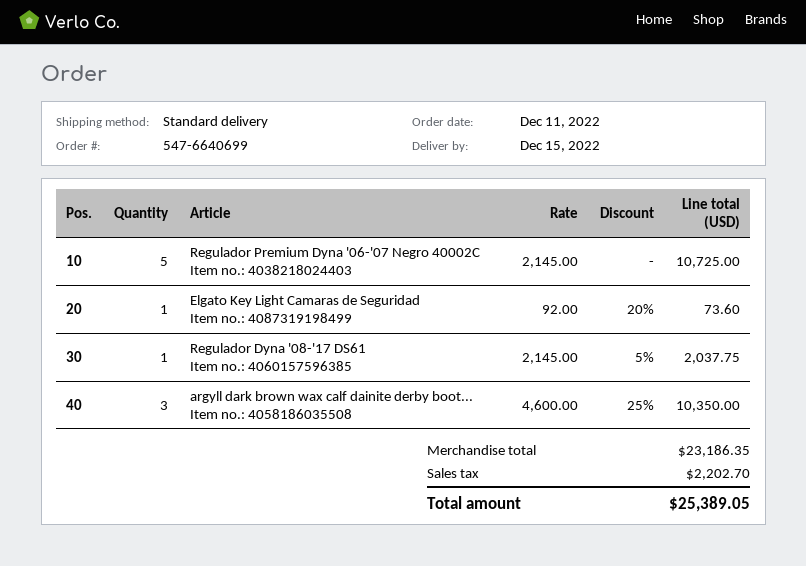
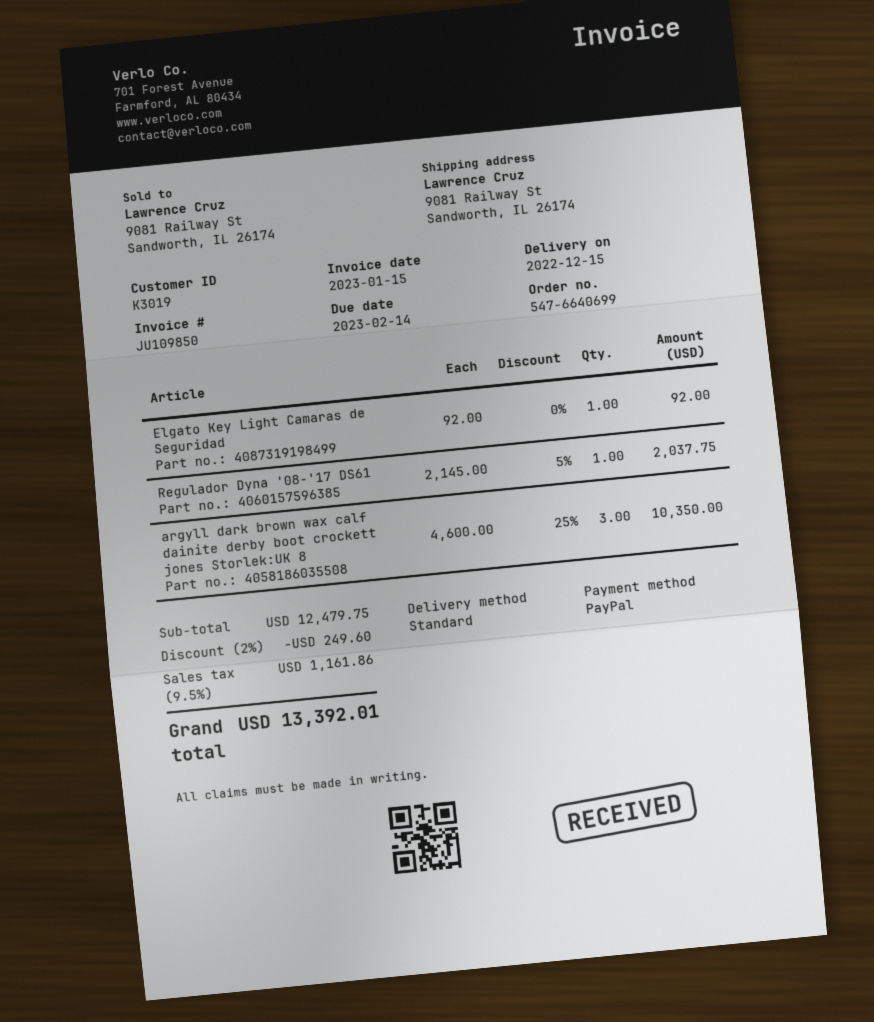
Regulador Premium Dyna '06-'07 Negro 40002C: 5 x 2145.00 = 10725.00 -> none
Elgato Key Light Camaras de Seguridad: 1 x 92.00 - 20% = 73.60 -> 1 x 92.00 = 92.00
subtotal: 23186.35 -> 12479.75
discount: none -> 2% = 249.60
tax: 2202.70 -> 1161.86
total: 25389.05 -> 13392.01

